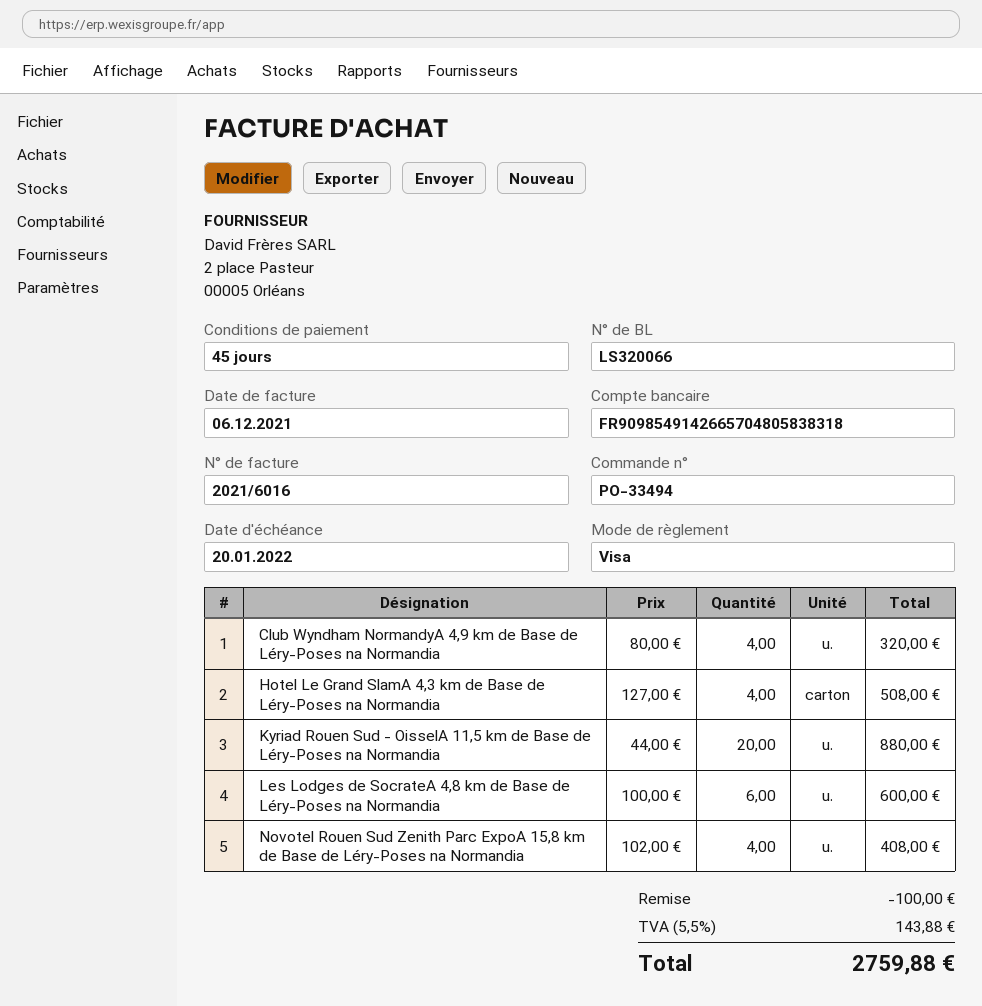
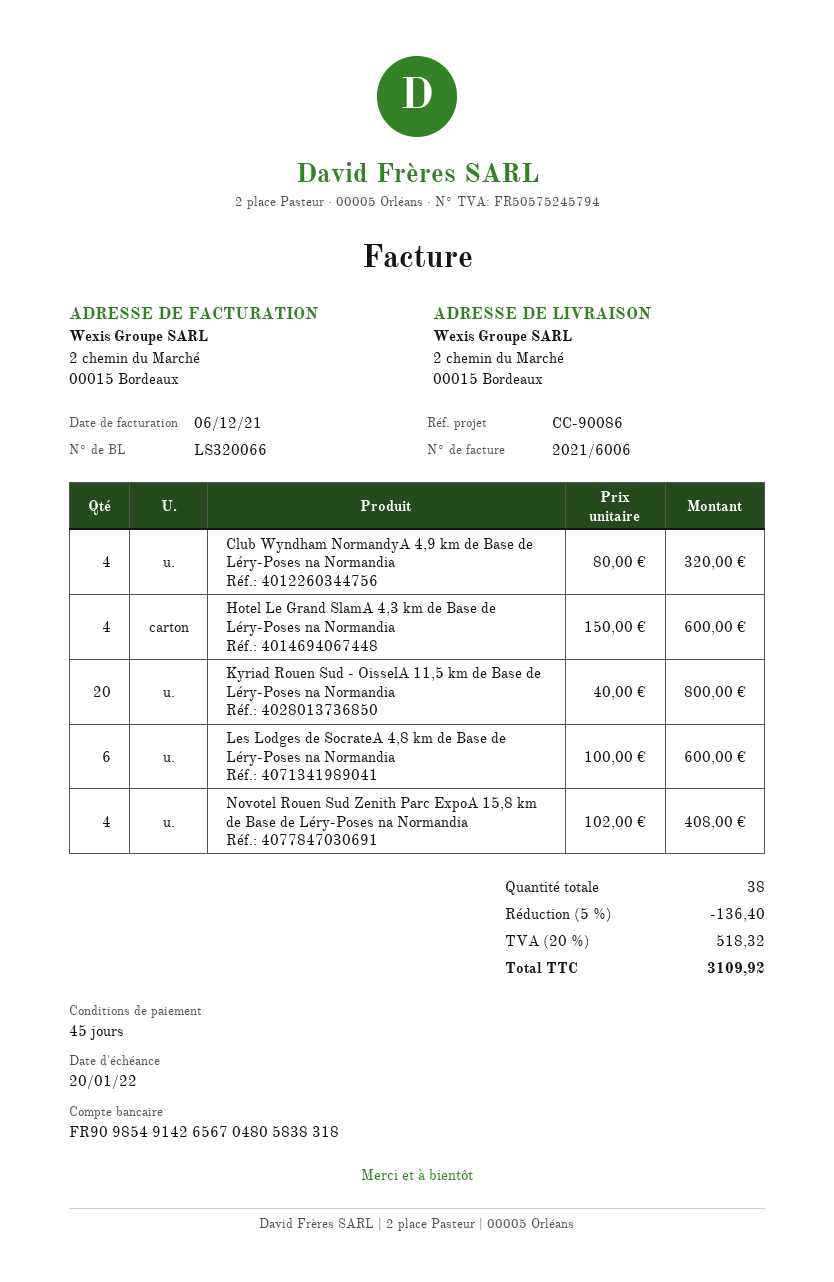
invoice number: 2021/6016 -> 2021/6006
bank account: FR9098549142665704805838318 -> FR9098549142656704805838318
Hotel Le Grand SlamA 4,3 km de Base de Léry-Poses na Normandia: 4 x 127.00 = 508.00 -> 4 x 150.00 = 600.00
Kyriad Rouen Sud - OisselA 11,5 km de Base de Léry-Poses na Normandia: 20 x 44.00 = 880.00 -> 20 x 40.00 = 800.00
discount: 100.00 -> 136.40
tax: 5.5% = 143.88 -> 20% = 518.32
total: 2759.88 -> 3109.92

